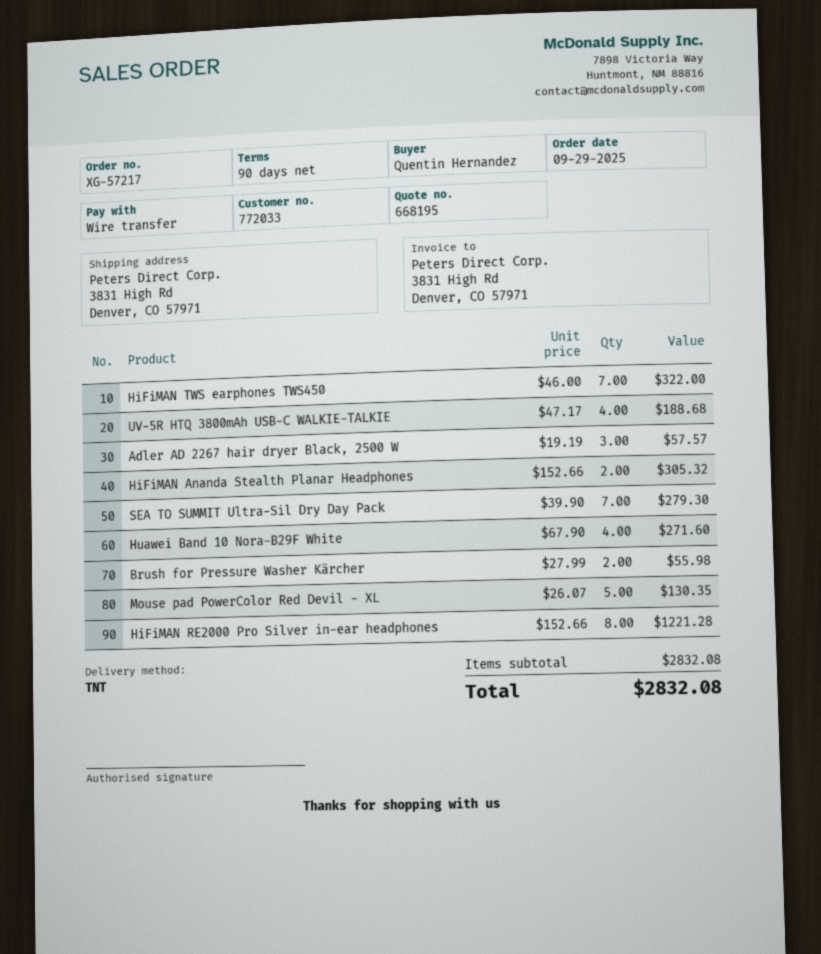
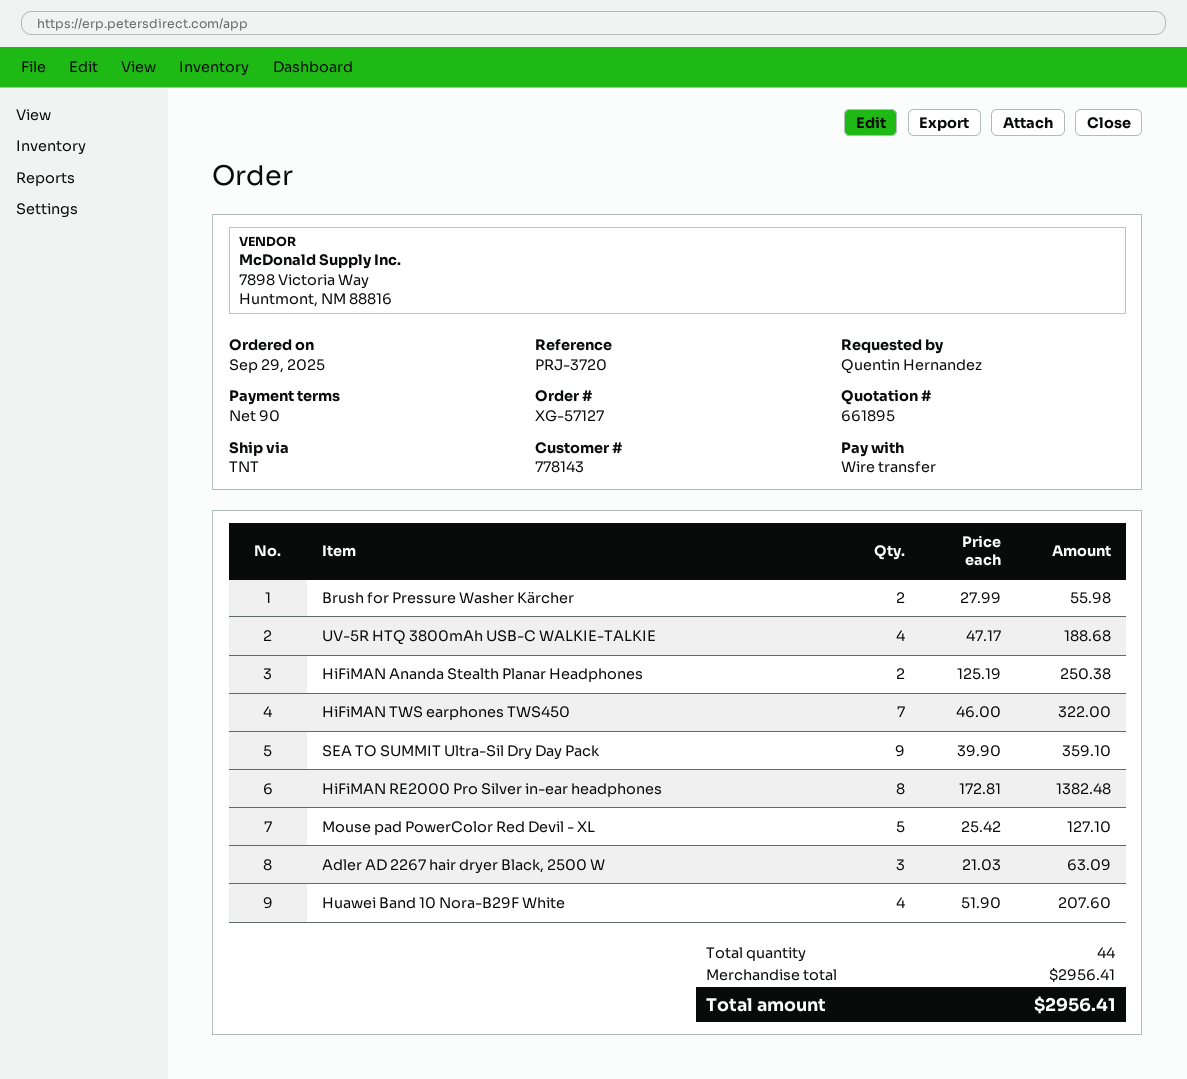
quote number: 668195 -> 661895
order number: XG-57217 -> XG-57127
customer number: 772033 -> 778143
Adler AD 2267 hair dryer Black, 2500 W: 3 x 19.19 = 57.57 -> 3 x 21.03 = 63.09
HiFiMAN Ananda Stealth Planar Headphones: 2 x 152.66 = 305.32 -> 2 x 125.19 = 250.38
SEA TO SUMMIT Ultra-Sil Dry Day Pack: 7 x 39.90 = 279.30 -> 9 x 39.90 = 359.10
Huawei Band 10 Nora-B29F White: 4 x 67.90 = 271.60 -> 4 x 51.90 = 207.60
Mouse pad PowerColor Red Devil - XL: 5 x 26.07 = 130.35 -> 5 x 25.42 = 127.10
HiFiMAN RE2000 Pro Silver in-ear headphones: 8 x 152.66 = 1221.28 -> 8 x 172.81 = 1382.48
subtotal: 2832.08 -> 2956.41
total: 2832.08 -> 2956.41

